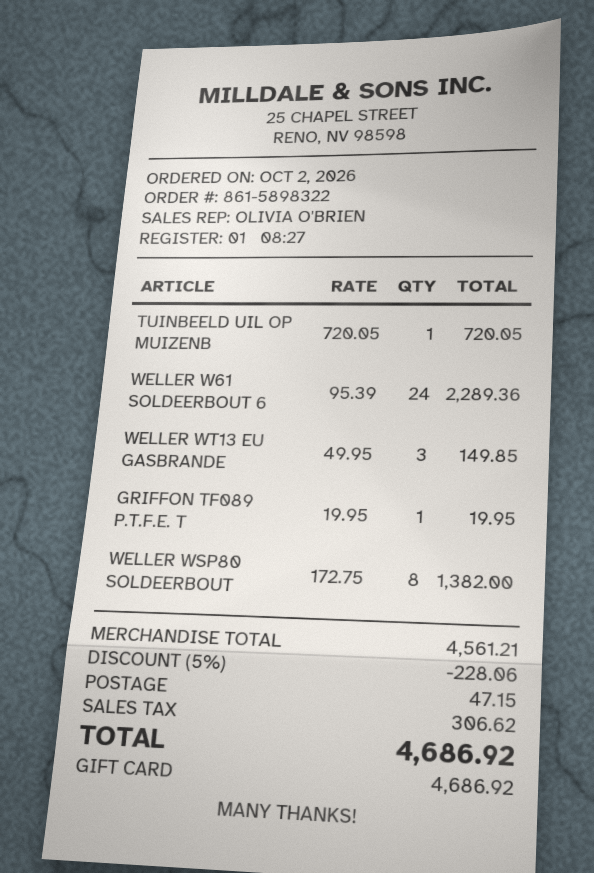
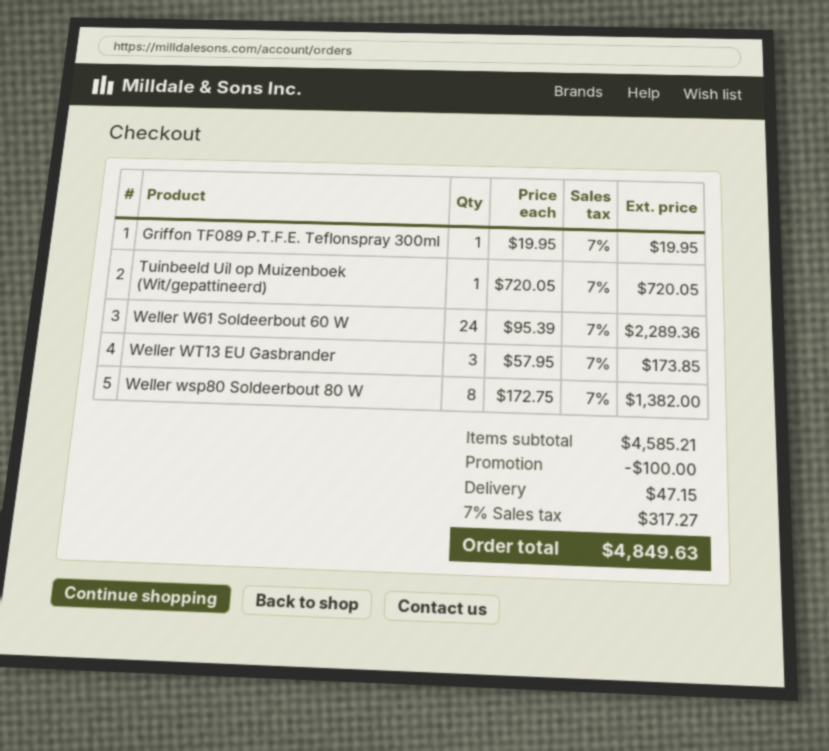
WELLER WT13 EU GASBRANDE: 3 x 49.95 = 149.85 -> 3 x 57.95 = 173.85
subtotal: 4561.21 -> 4585.21
discount: 228.06 -> 100.00
tax: 306.62 -> 317.27
total: 4686.92 -> 4849.63

